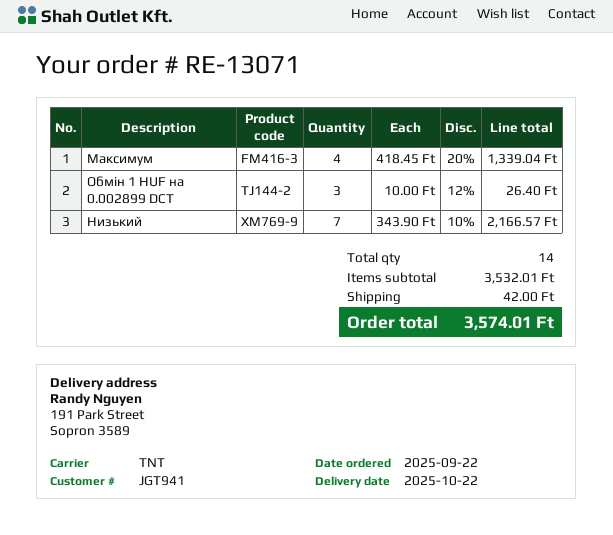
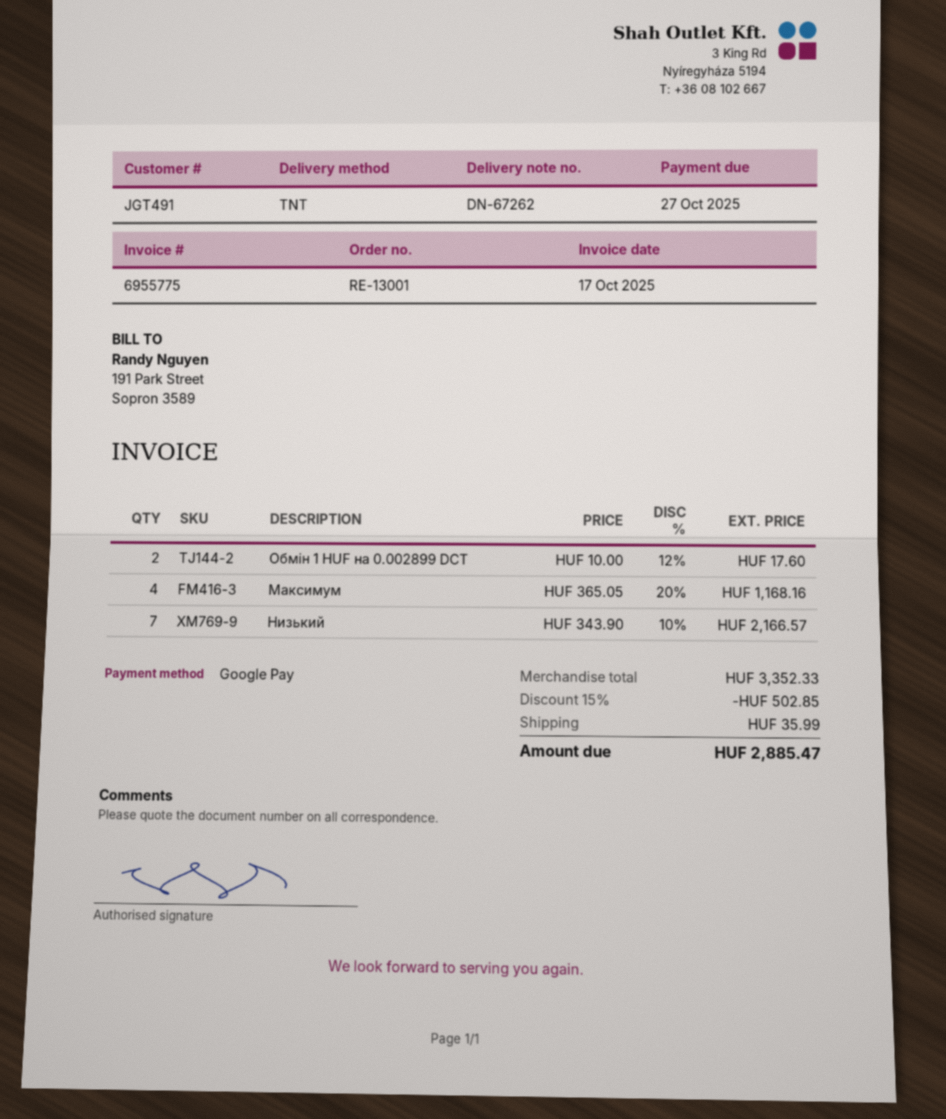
order number: RE-13071 -> RE-13001
customer number: JGT941 -> JGT491
Максимум: 4 x 418.45 - 20% = 1339.04 -> 4 x 365.05 - 20% = 1168.16
Обмін 1 HUF на 0.002899 DCT: 3 x 10.00 - 12% = 26.40 -> 2 x 10.00 - 12% = 17.60
subtotal: 3532.01 -> 3352.33
discount: none -> 15% = 502.85
shipping: 42.00 -> 35.99
total: 3574.01 -> 2885.47

